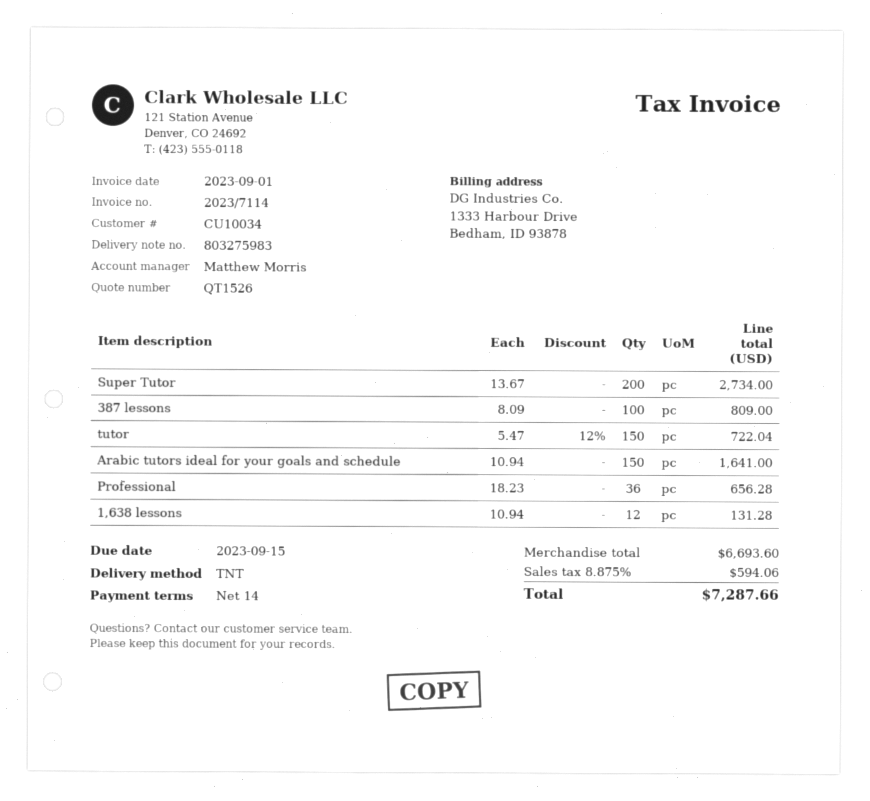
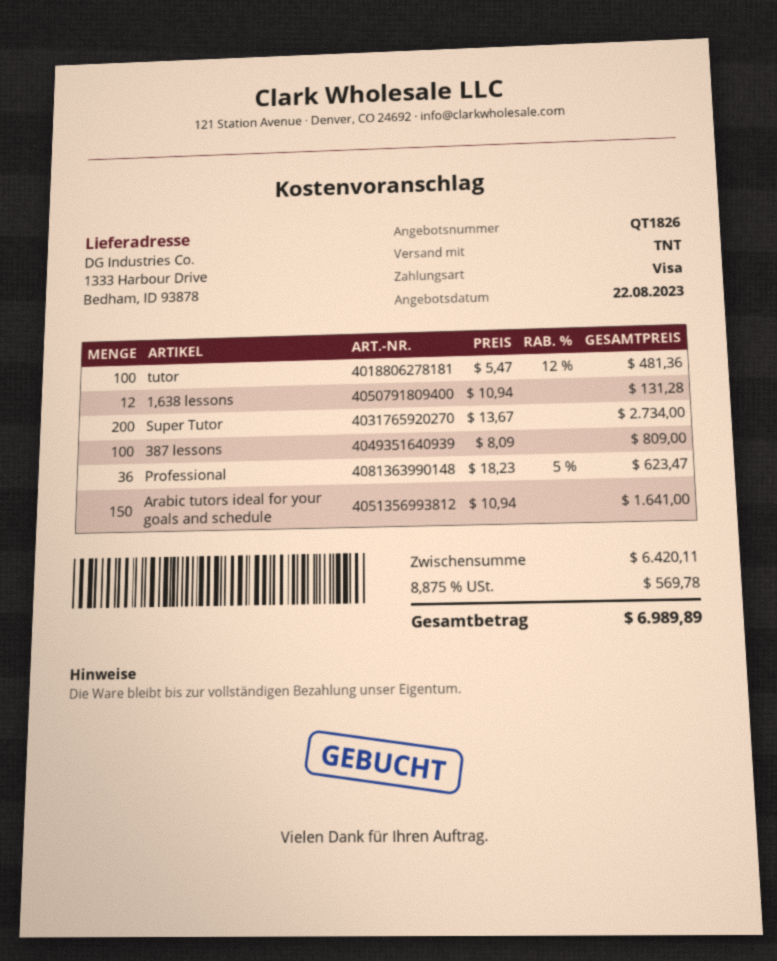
quote number: QT1526 -> QT1826
tutor: 150 x 5.47 - 12% = 722.04 -> 100 x 5.47 - 12% = 481.36
Professional: 36 x 18.23 = 656.28 -> 36 x 18.23 - 5% = 623.47
subtotal: 6693.60 -> 6420.11
tax: 8.875% = 594.06 -> 8.875% = 569.78
total: 7287.66 -> 6989.89

